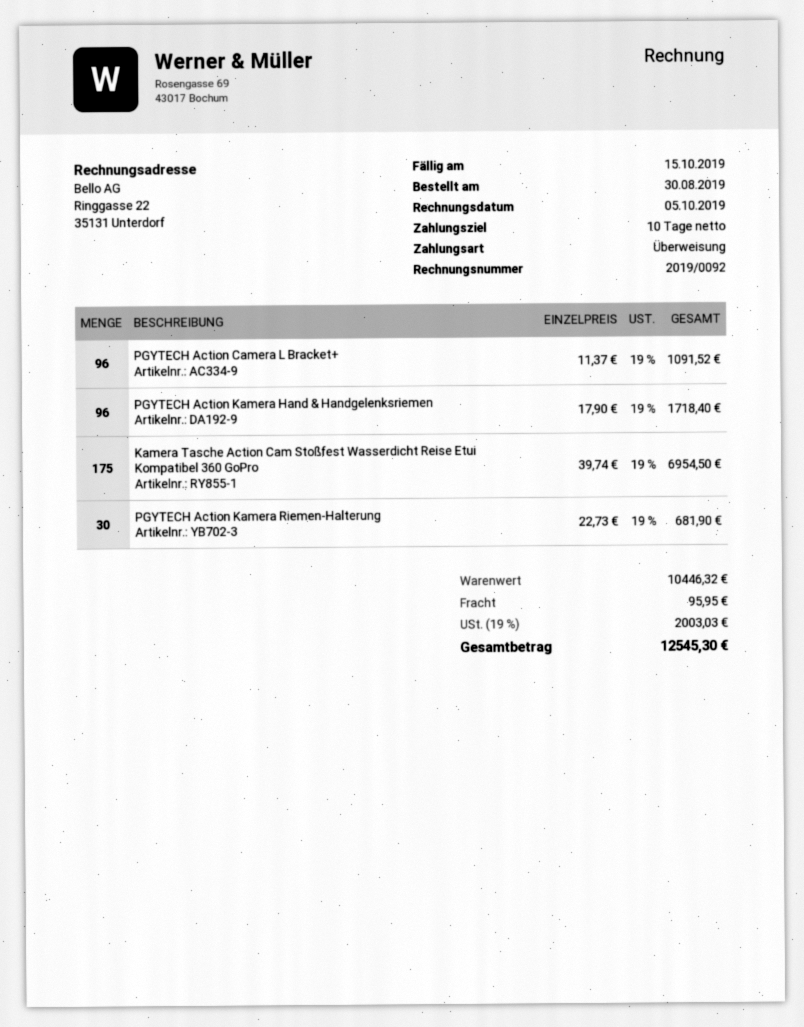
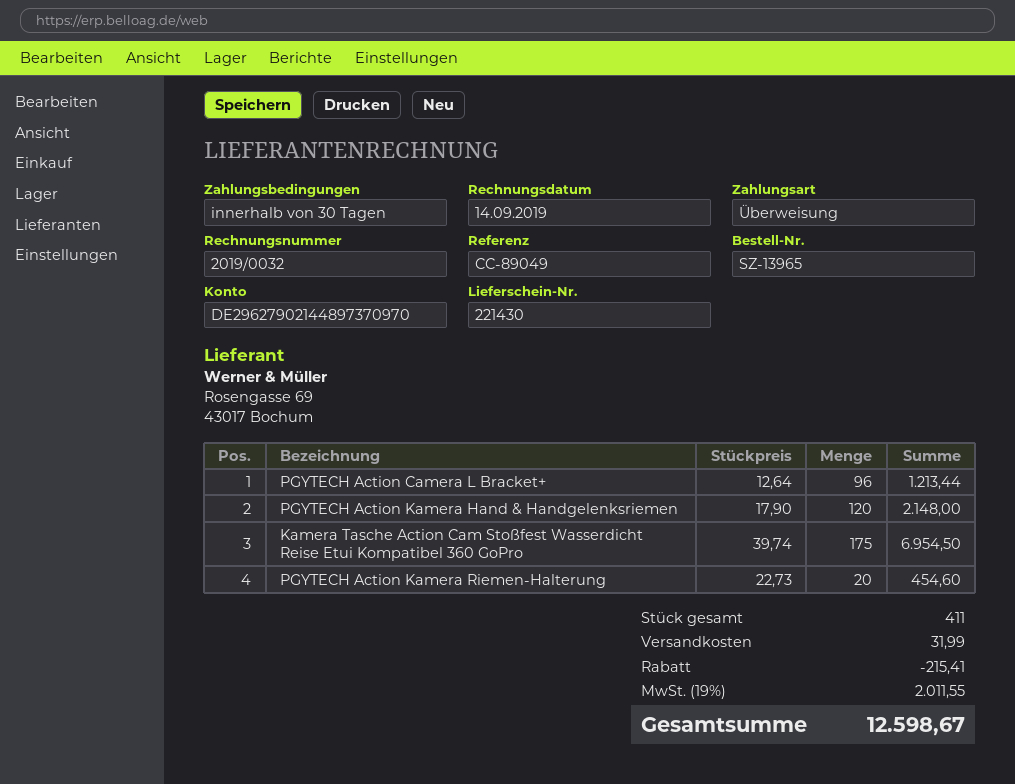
invoice number: 2019/0092 -> 2019/0032
invoice date: 2019-10-05 -> 2019-09-14
payment terms: 10 days -> 30 days
PGYTECH Action Camera L Bracket+: 96 x 11.37 = 1091.52 -> 96 x 12.64 = 1213.44
PGYTECH Action Kamera Hand & Handgelenksriemen: 96 x 17.90 = 1718.40 -> 120 x 17.90 = 2148.00
PGYTECH Action Kamera Riemen-Halterung: 30 x 22.73 = 681.90 -> 20 x 22.73 = 454.60
discount: none -> 215.41
shipping: 95.95 -> 31.99
tax: 19% = 2003.03 -> 19% = 2011.55
total: 12545.30 -> 12598.67

